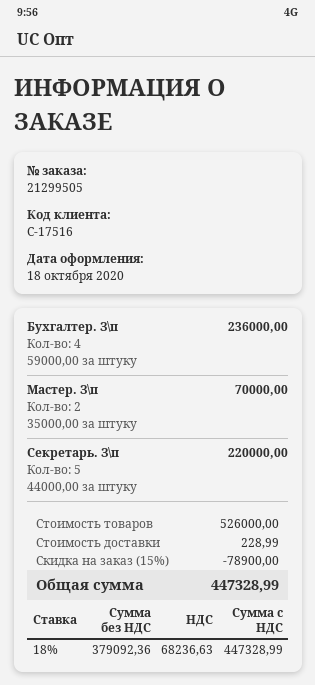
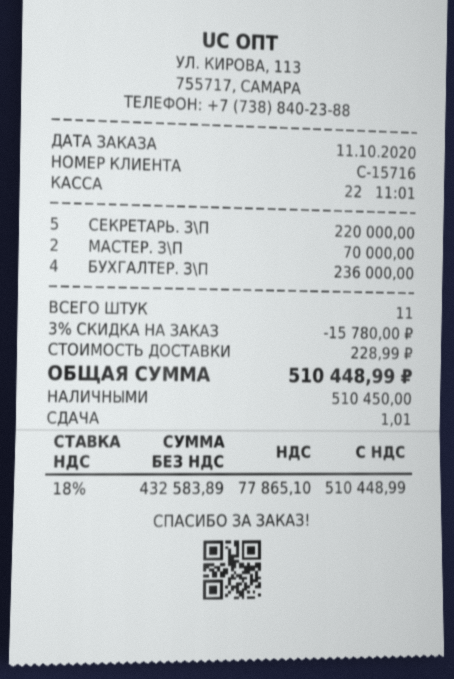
order date: 2020-10-18 -> 2020-10-11
customer number: C-17516 -> C-15716
discount: 15% = 78900.00 -> 3% = 15780.00
net: 379092.36 -> 432583.89
tax: 18% = 68236.63 -> 18% = 77865.10
total: 447328.99 -> 510448.99

